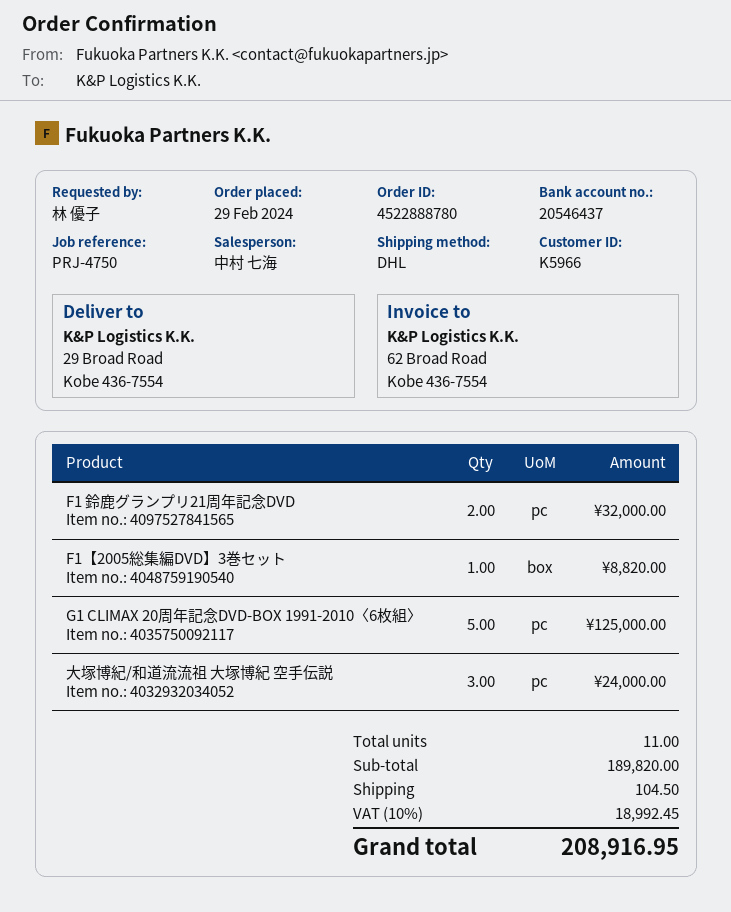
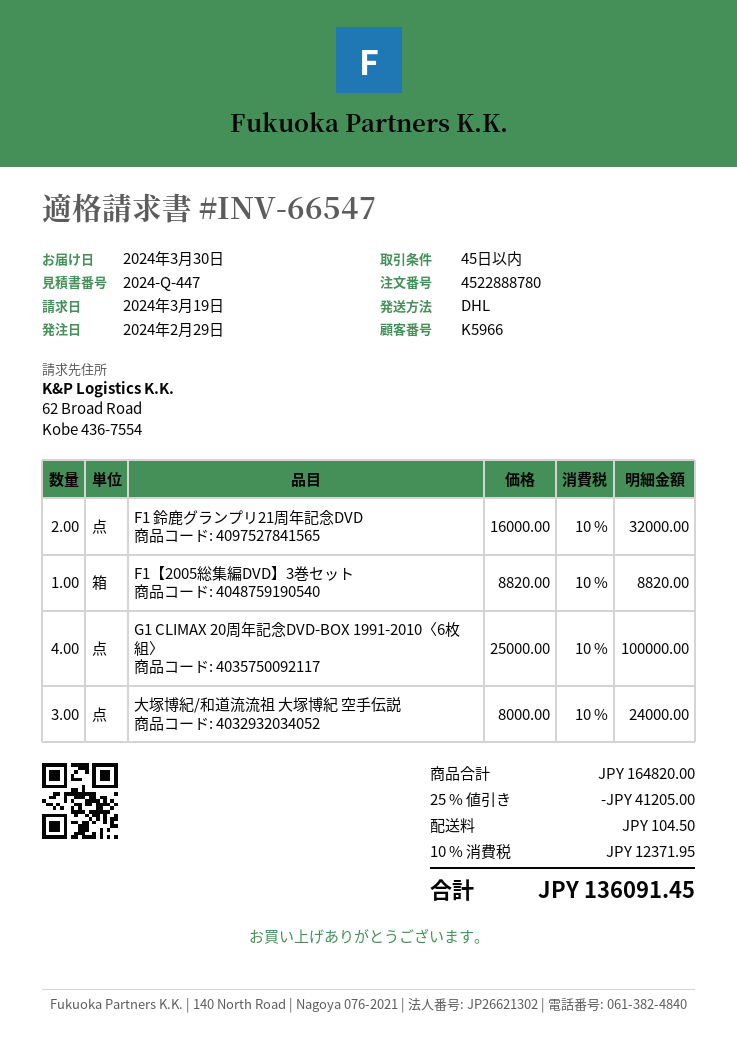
G1 CLIMAX 20周年記念DVD-BOX 1991-2010〈6枚組〉: 5 for 125000.00 -> 4 for 100000.00
subtotal: 189820.00 -> 164820.00
discount: none -> 25% = 41205.00
tax: 10% = 18992.45 -> 10% = 12371.95
total: 208916.95 -> 136091.45

